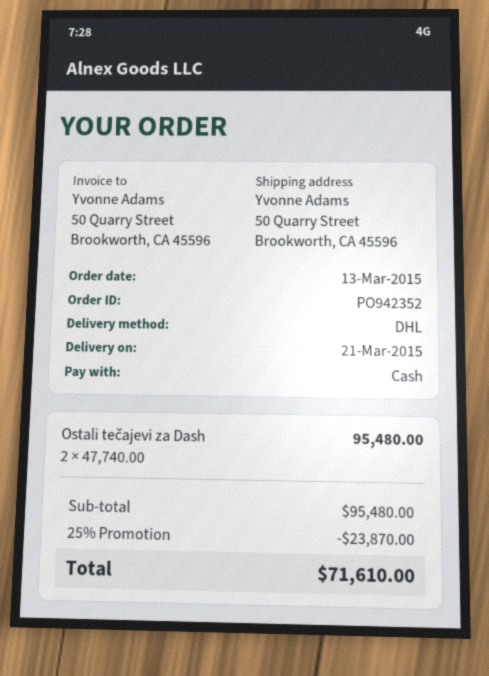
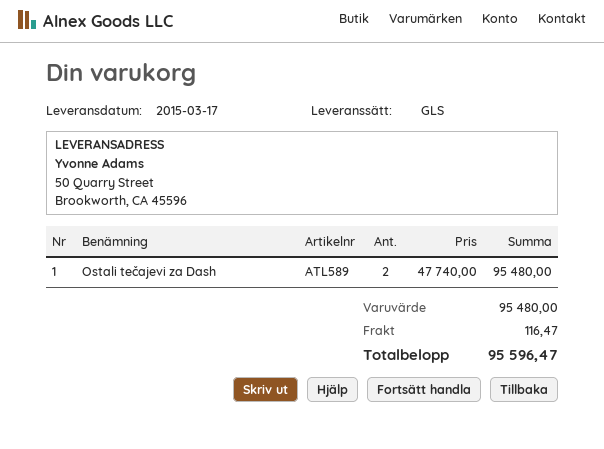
delivery date: 2015-03-21 -> 2015-03-17
shipping method: DHL -> GLS
discount: 25% = 23870.00 -> none
shipping: none -> 116.47
total: 71610.00 -> 95596.47

